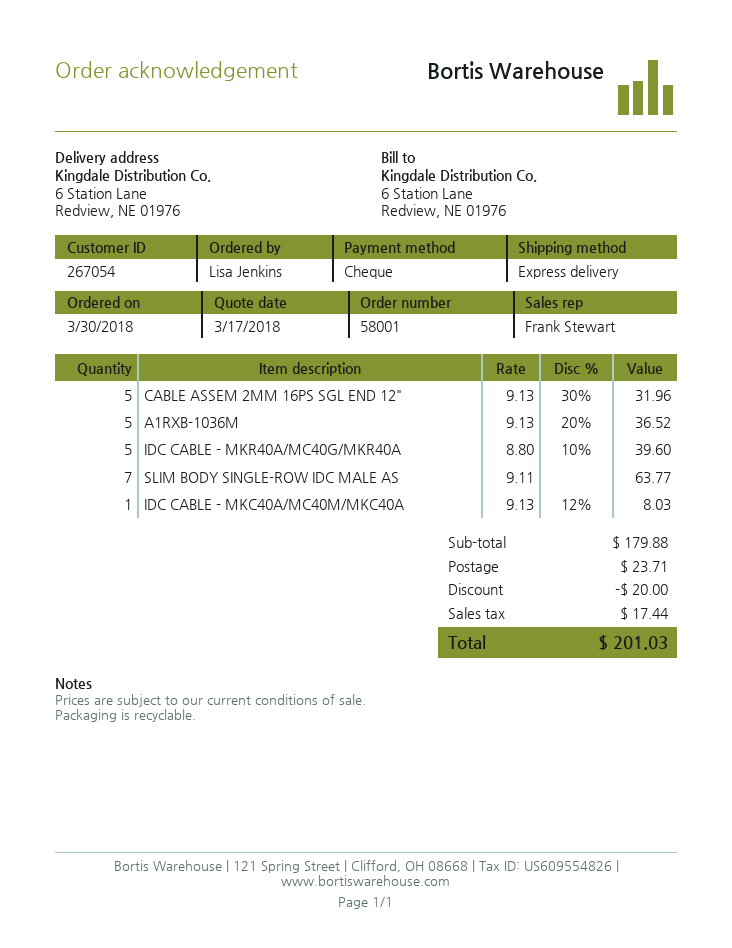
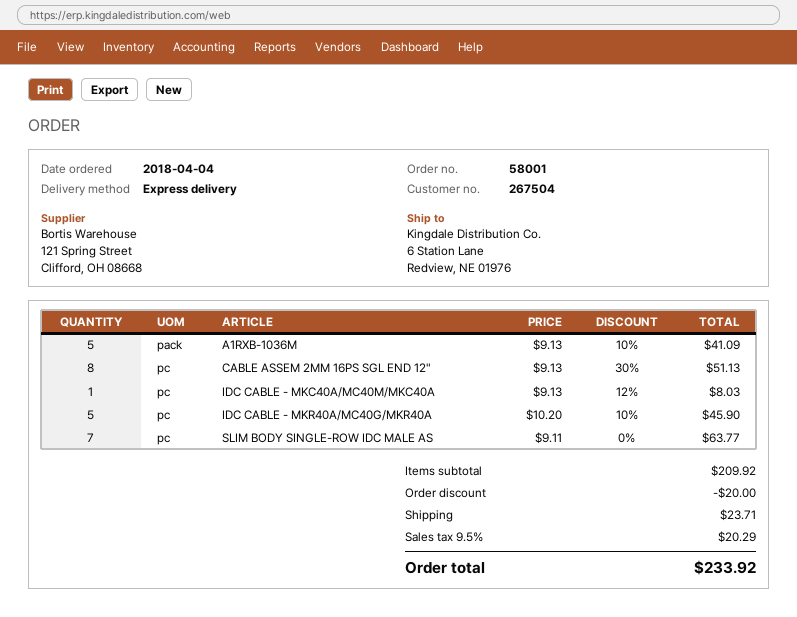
order date: 2018-03-30 -> 2018-04-04
customer number: 267054 -> 267504
CABLE ASSEM 2MM 16PS SGL END 12": 5 x 9.13 - 30% = 31.96 -> 8 x 9.13 - 30% = 51.13
A1RXB-1036M: 5 x 9.13 - 20% = 36.52 -> 5 x 9.13 - 10% = 41.09
IDC CABLE - MKR40A/MC40G/MKR40A: 5 x 8.80 - 10% = 39.60 -> 5 x 10.20 - 10% = 45.90
subtotal: 179.88 -> 209.92
tax: 17.44 -> 20.29
total: 201.03 -> 233.92

